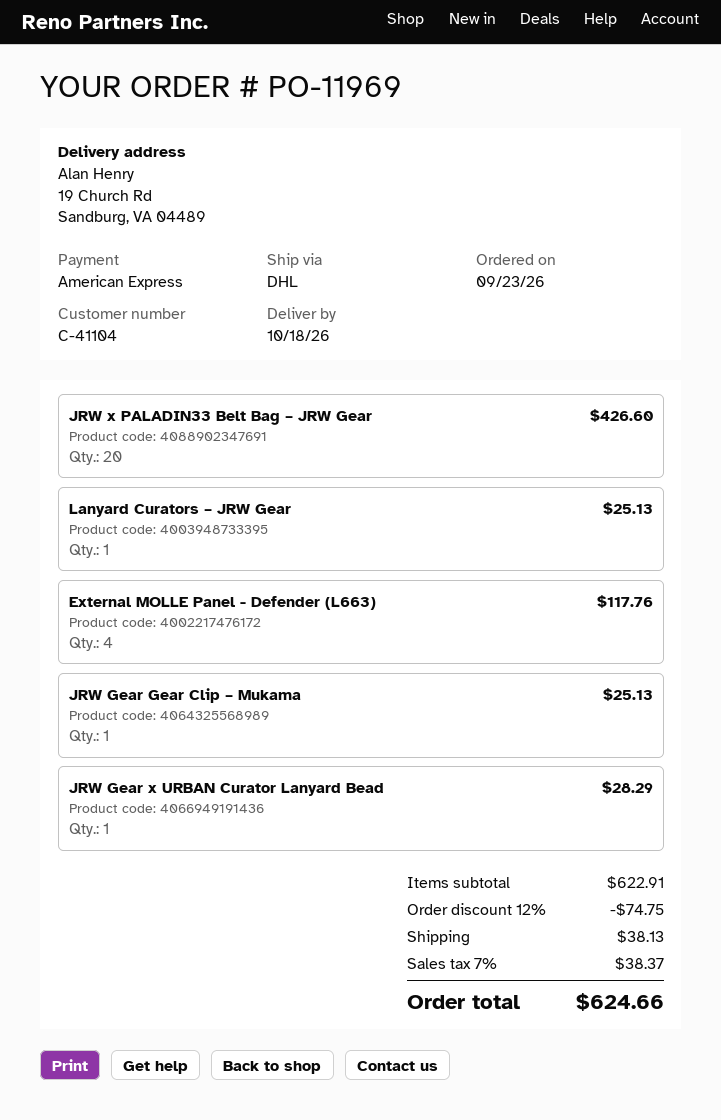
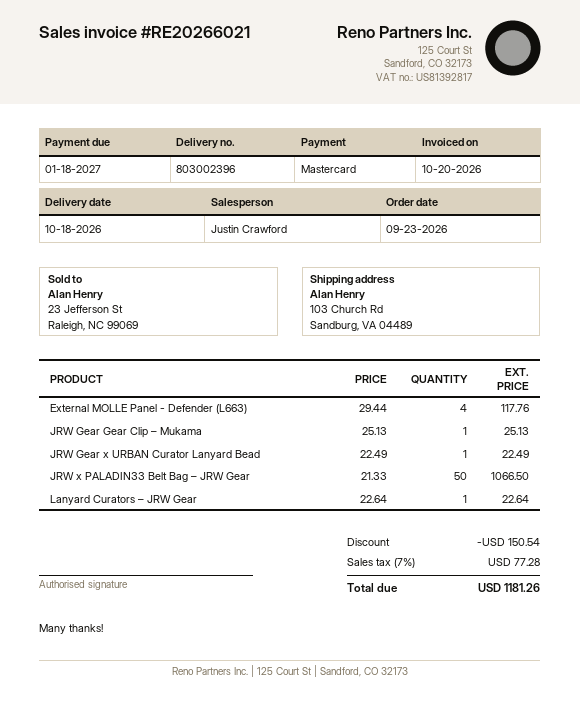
payment method: American Express -> Mastercard
ship to: 19 Church Rd, Sandburg, VA 04489 -> 103 Church Rd, Sandburg, VA 04489
JRW x PALADIN33 Belt Bag – JRW Gear: 20 for 426.60 -> 50 for 1066.50
Lanyard Curators – JRW Gear: 1 for 25.13 -> 1 for 22.64
JRW Gear x URBAN Curator Lanyard Bead: 1 for 28.29 -> 1 for 22.49
discount: 74.75 -> 150.54
shipping: 38.13 -> none
tax: 7% = 38.37 -> 7% = 77.28
total: 624.66 -> 1181.26

